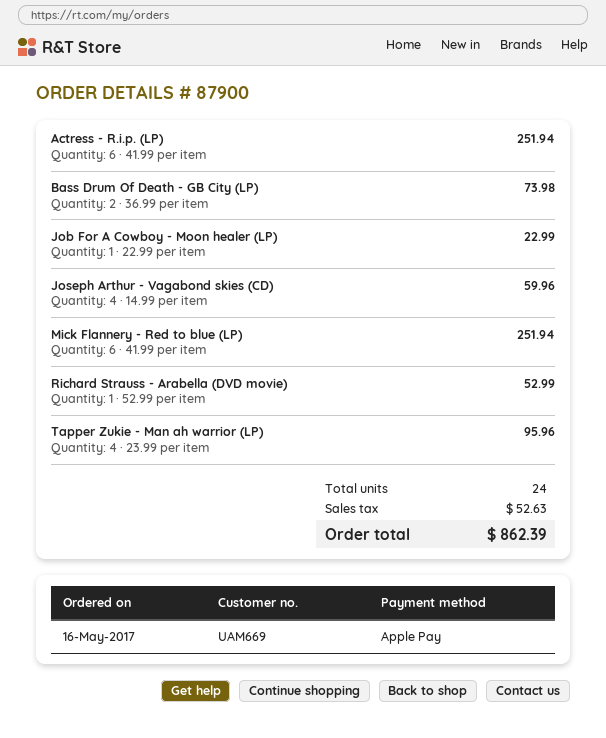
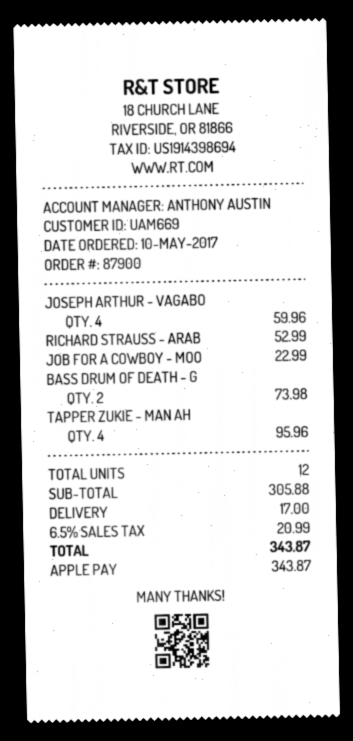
order date: 2017-05-16 -> 2017-05-10
Actress - R.i.p. (LP): 6 for 251.94 -> none
Mick Flannery - Red to blue (LP): 6 for 251.94 -> none
total quantity: 24 -> 12
shipping: none -> 17.00
tax: 52.63 -> 20.99
total: 862.39 -> 343.87

